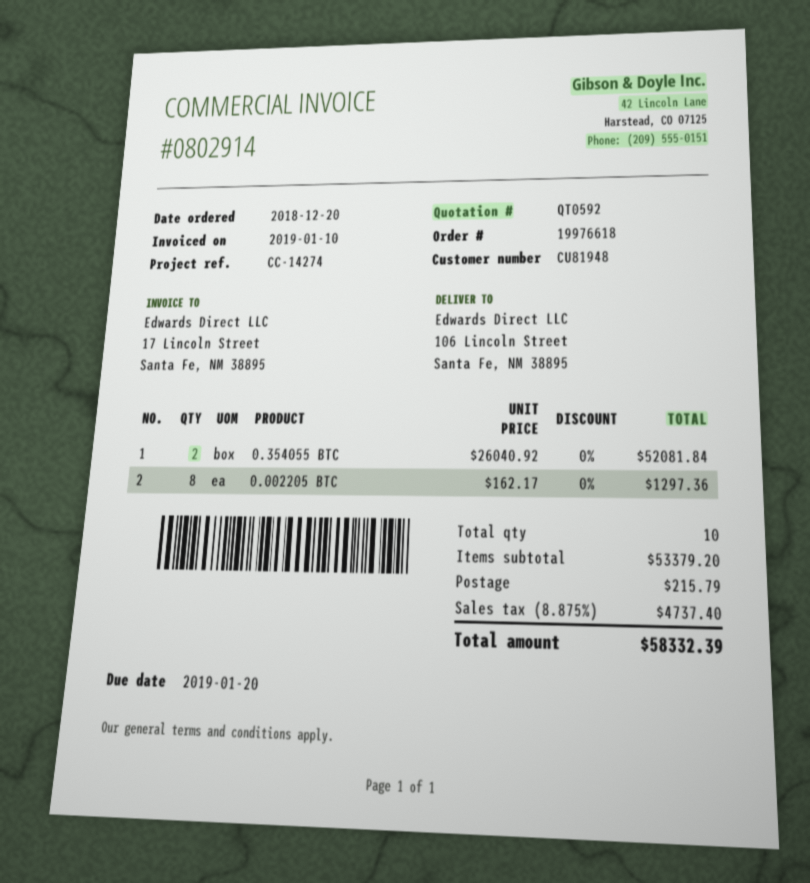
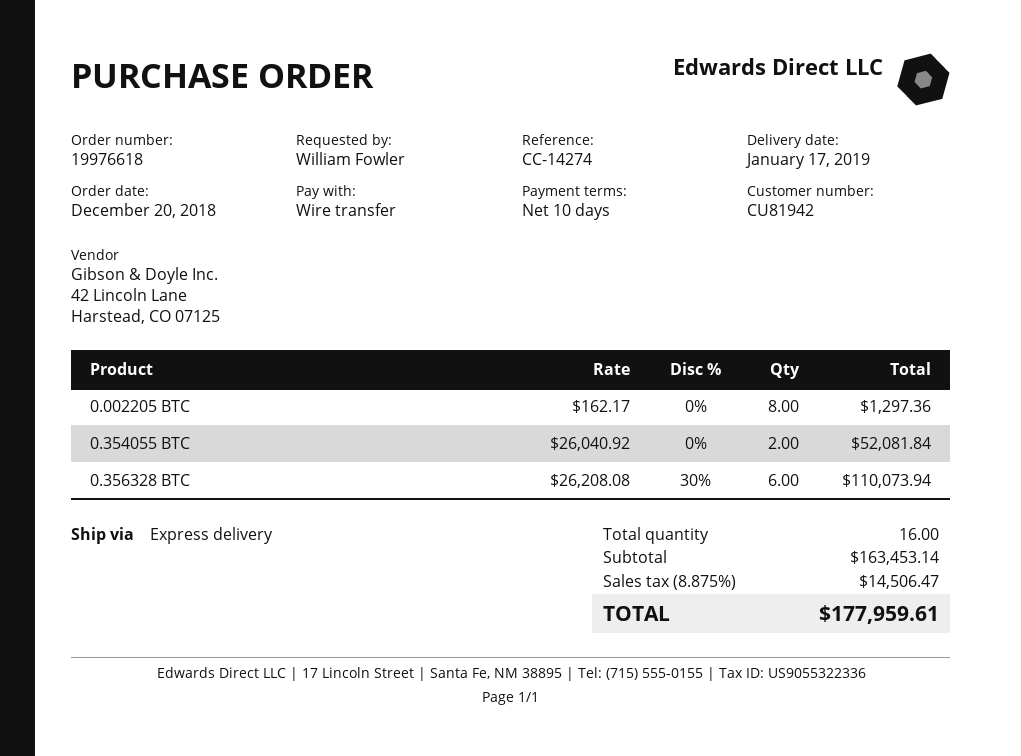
customer number: CU81948 -> CU81942
0.356328 BTC: none -> 6 x 26208.08 - 30% = 110073.94
total quantity: 10 -> 16
subtotal: 53379.20 -> 163453.14
shipping: 215.79 -> none
tax: 8.875% = 4737.40 -> 8.875% = 14506.47
total: 58332.39 -> 177959.61

